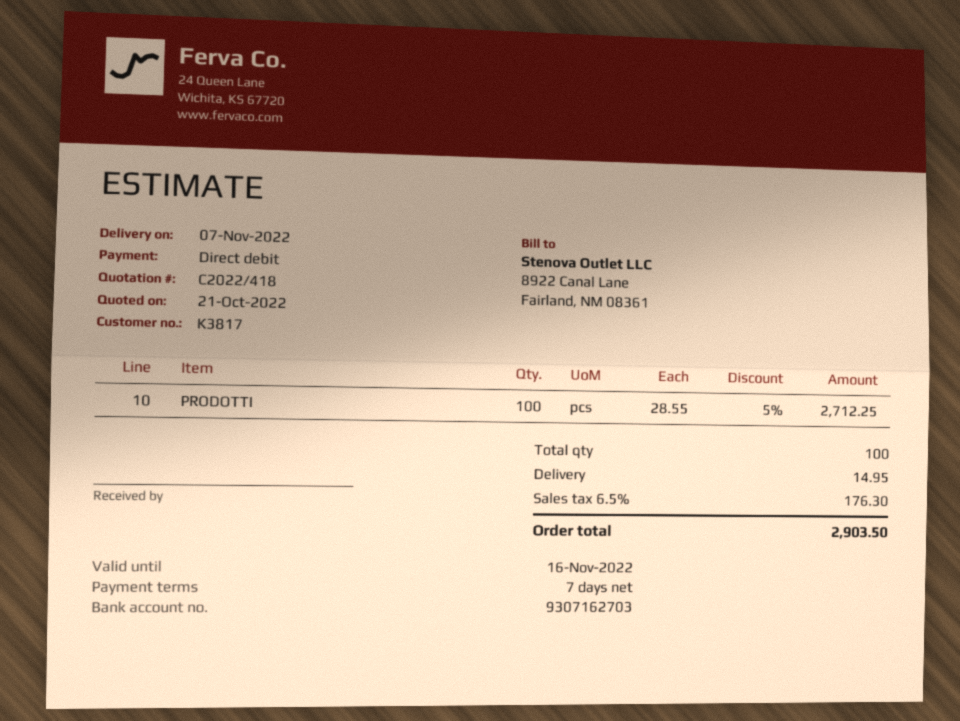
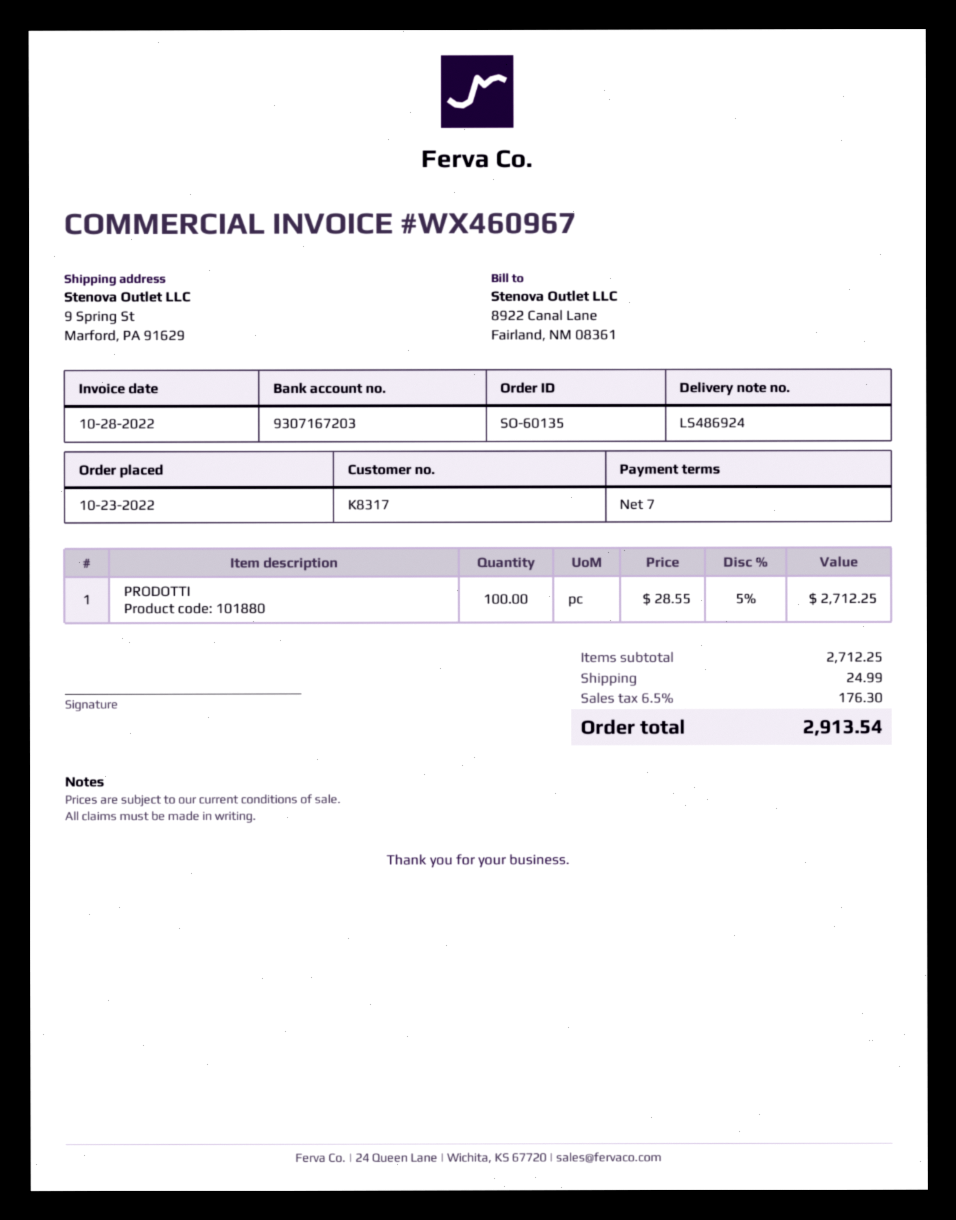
customer number: K3817 -> K8317
bank account: 9307162703 -> 9307167203
shipping: 14.95 -> 24.99
total: 2903.50 -> 2913.54

